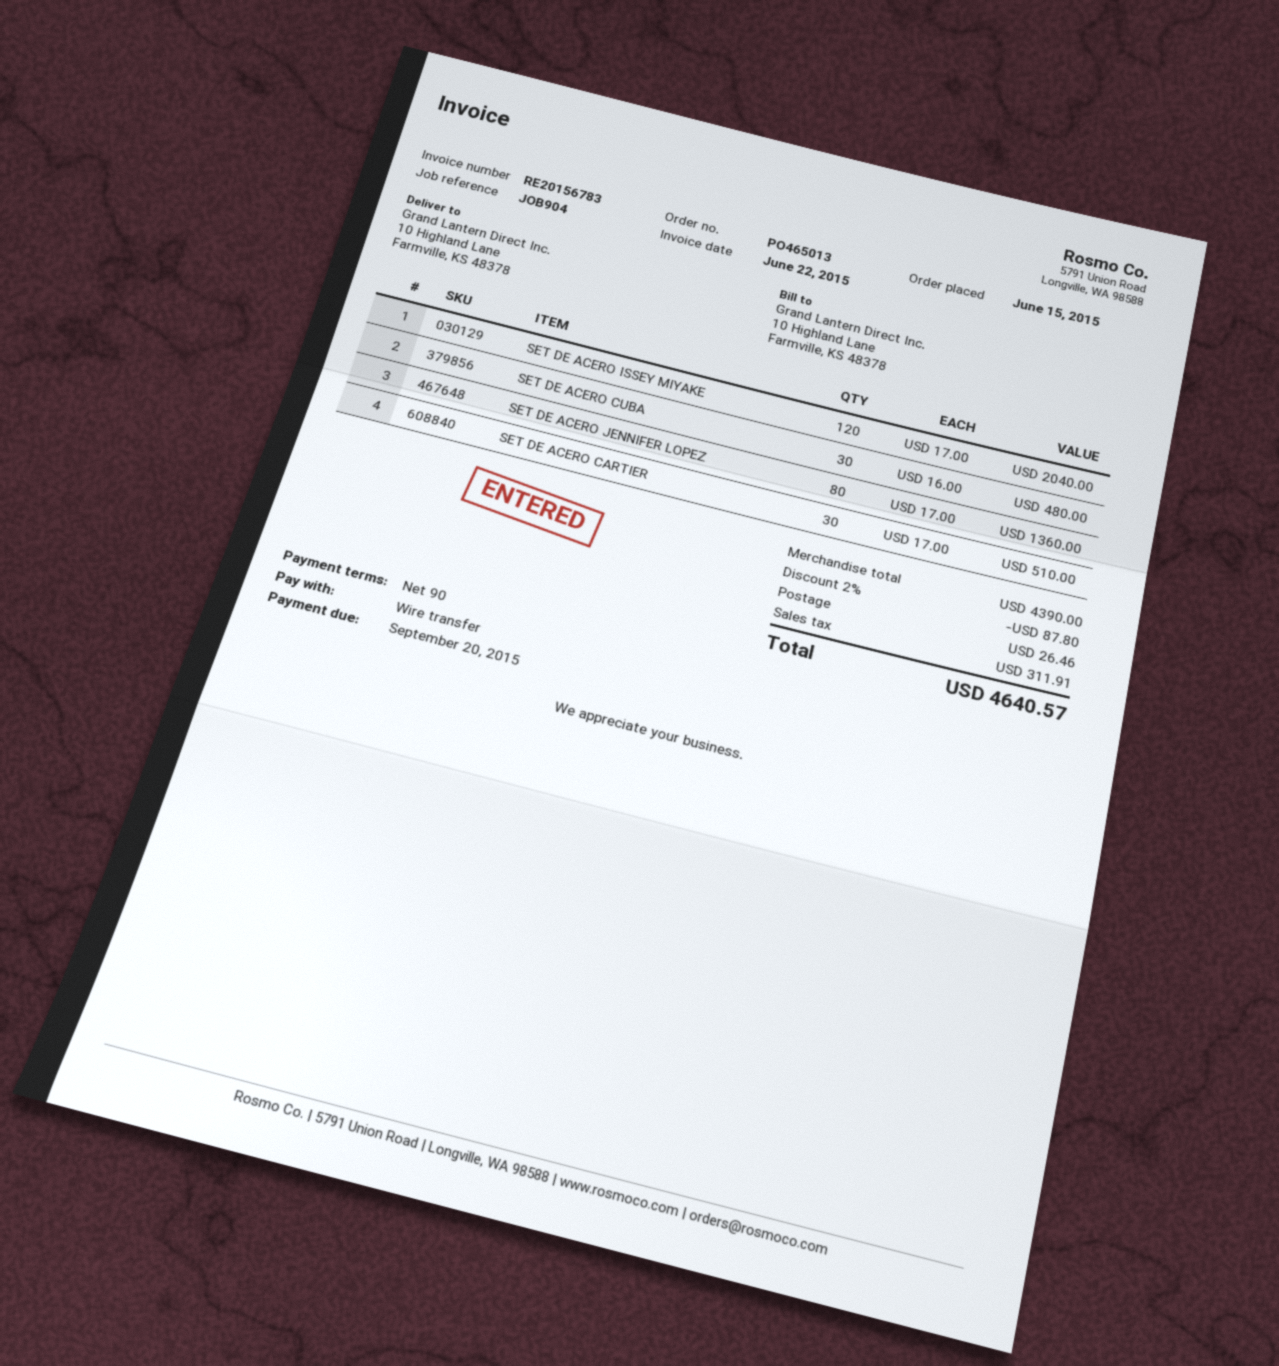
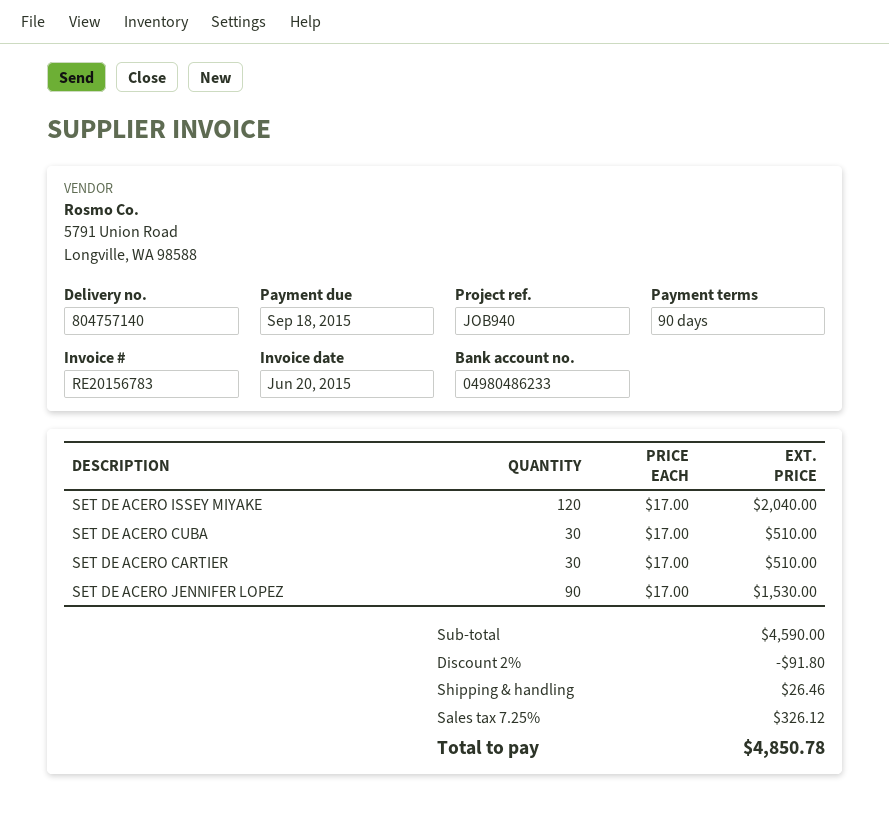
invoice date: 2015-06-22 -> 2015-06-20
due date: 2015-09-20 -> 2015-09-18
reference: JOB904 -> JOB940
SET DE ACERO CUBA: 30 x 16.00 = 480.00 -> 30 x 17.00 = 510.00
SET DE ACERO JENNIFER LOPEZ: 80 x 17.00 = 1360.00 -> 90 x 17.00 = 1530.00
subtotal: 4390.00 -> 4590.00
discount: 2% = 87.80 -> 2% = 91.80
tax: 311.91 -> 326.12
total: 4640.57 -> 4850.78

